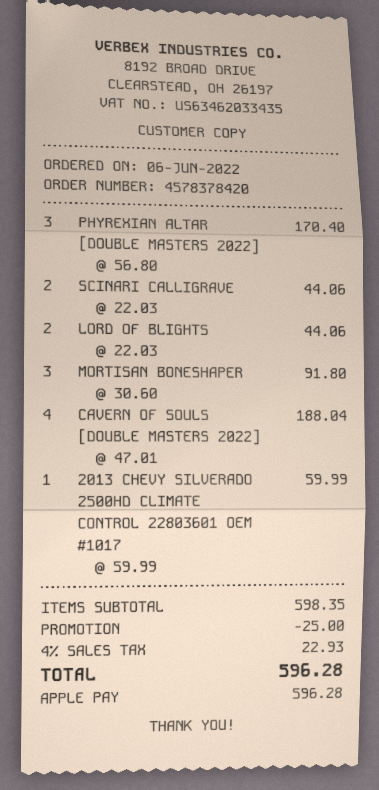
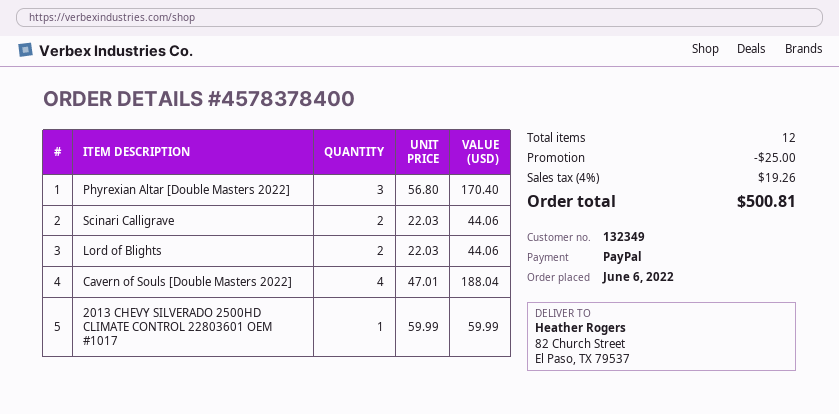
order number: 4578378420 -> 4578378400
payment method: Apple Pay -> PayPal
MORTISAN BONESHAPER: 3 x 30.60 = 91.80 -> none
tax: 4% = 22.93 -> 4% = 19.26
total: 596.28 -> 500.81

